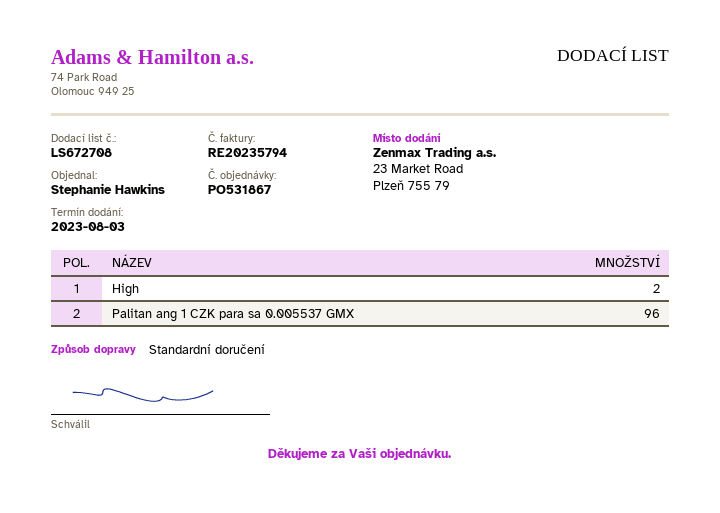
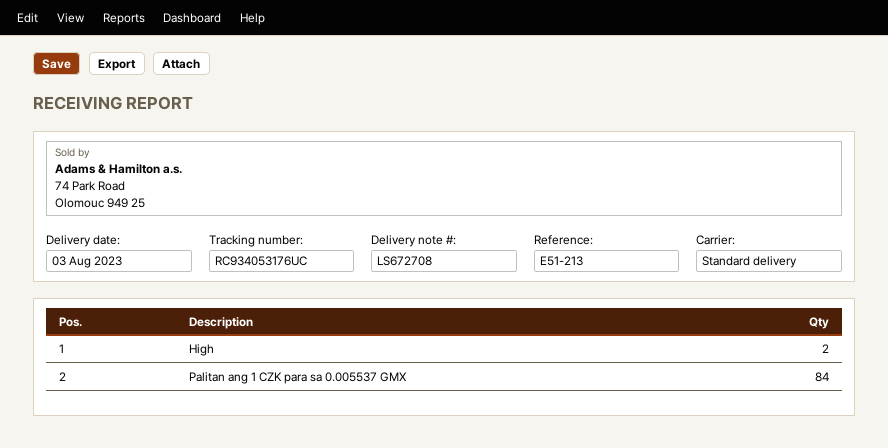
Palitan ang 1 CZK para sa 0.005537 GMX: 96 -> 84

